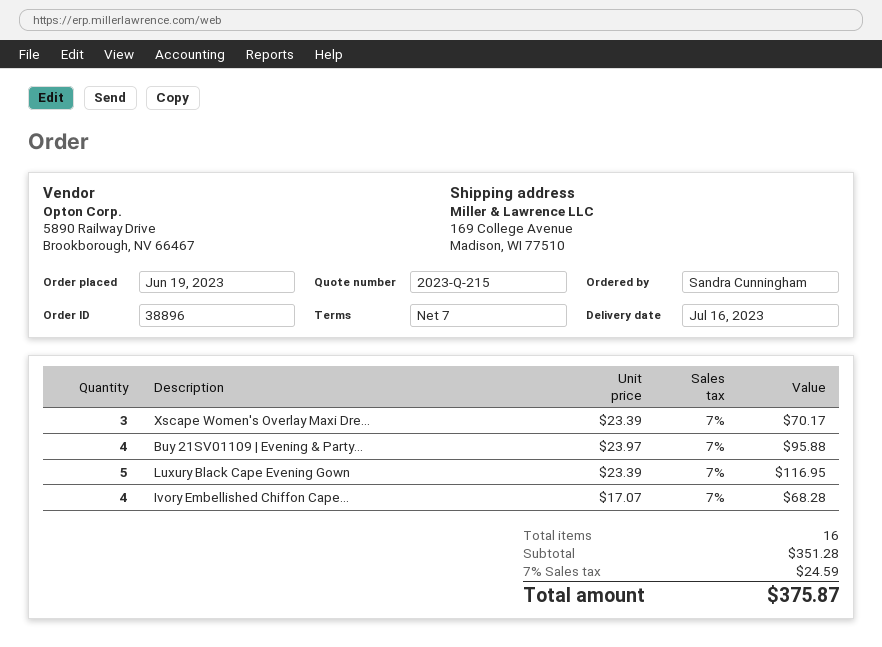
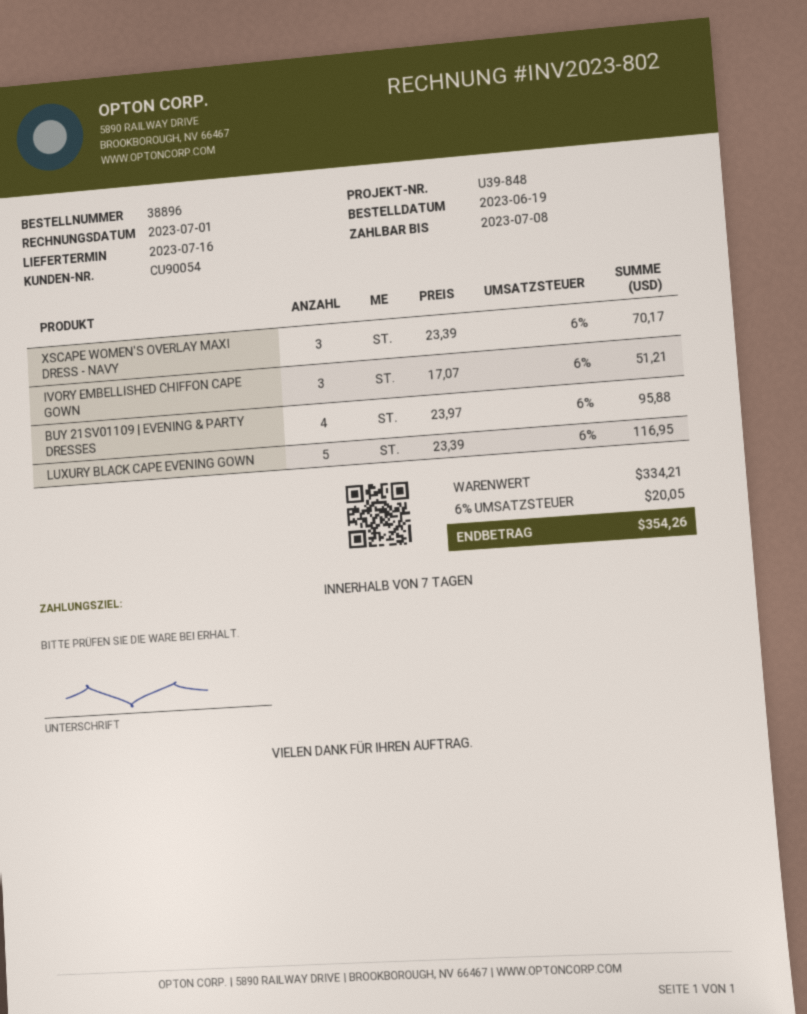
Ivory Embellished Chiffon Cape...: 4 x 17.07 = 68.28 -> 3 x 17.07 = 51.21
subtotal: 351.28 -> 334.21
tax: 7% = 24.59 -> 6% = 20.05
total: 375.87 -> 354.26

